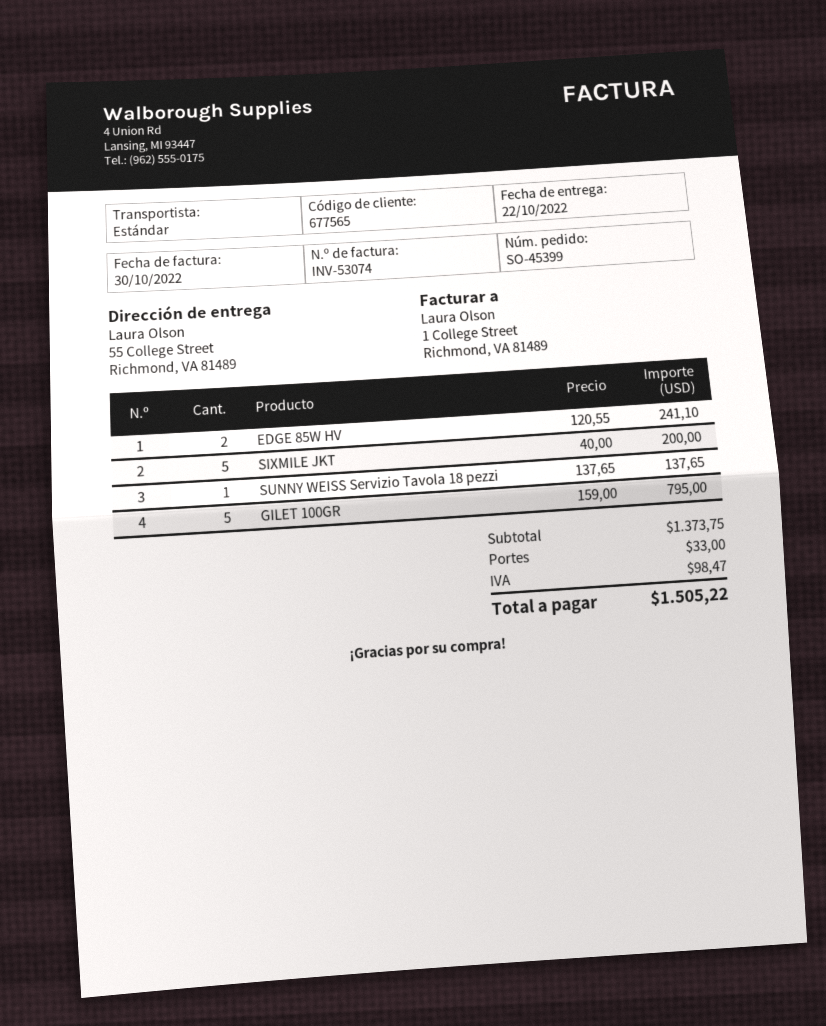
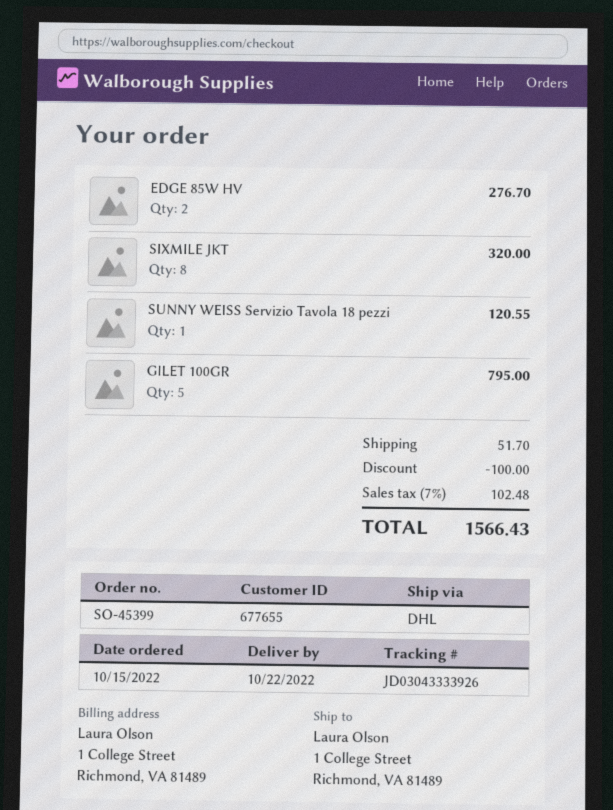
customer number: 677565 -> 677655
shipping method: standard -> DHL
ship to: 55 College Street, Richmond, VA 81489 -> 1 College Street, Richmond, VA 81489
EDGE 85W HV: 2 for 241.10 -> 2 for 276.70
SIXMILE JKT: 5 for 200.00 -> 8 for 320.00
SUNNY WEISS Servizio Tavola 18 pezzi: 1 for 137.65 -> 1 for 120.55
discount: none -> 100.00
shipping: 33.00 -> 51.70
tax: 98.47 -> 102.48
total: 1505.22 -> 1566.43

